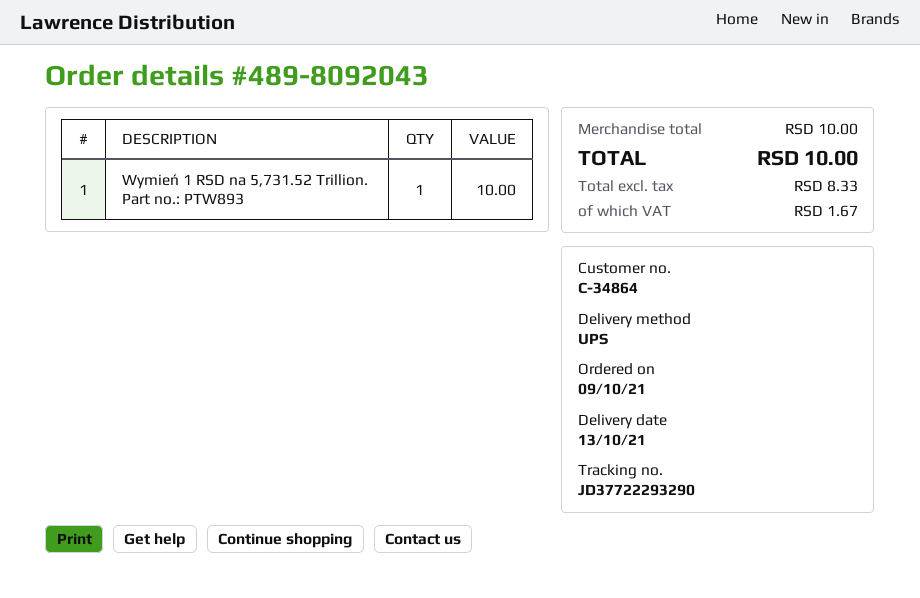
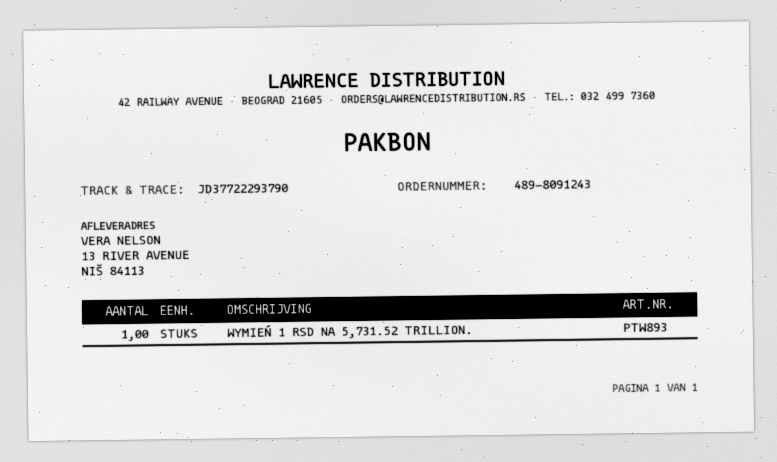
order number: 489-8092043 -> 489-8091243
tracking number: JD37722293290 -> JD37722293790

